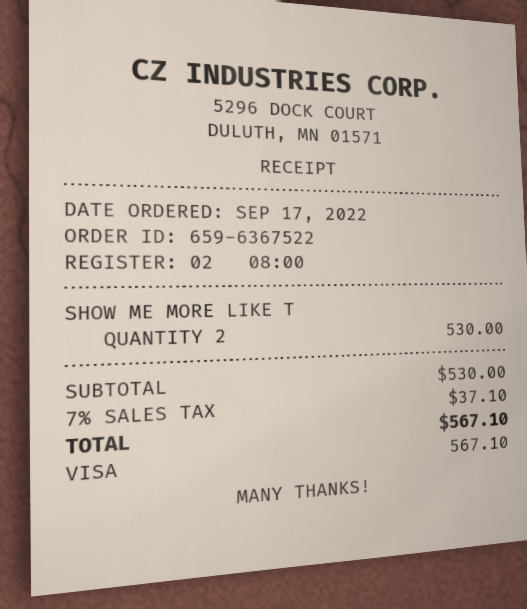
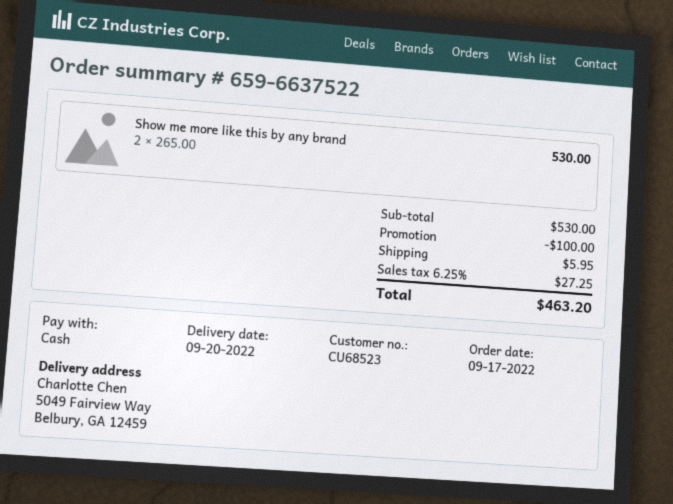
order number: 659-6367522 -> 659-6637522
payment method: Visa -> cash
discount: none -> 100.00
shipping: none -> 5.95
tax: 7% = 37.10 -> 6.25% = 27.25
total: 567.10 -> 463.20

